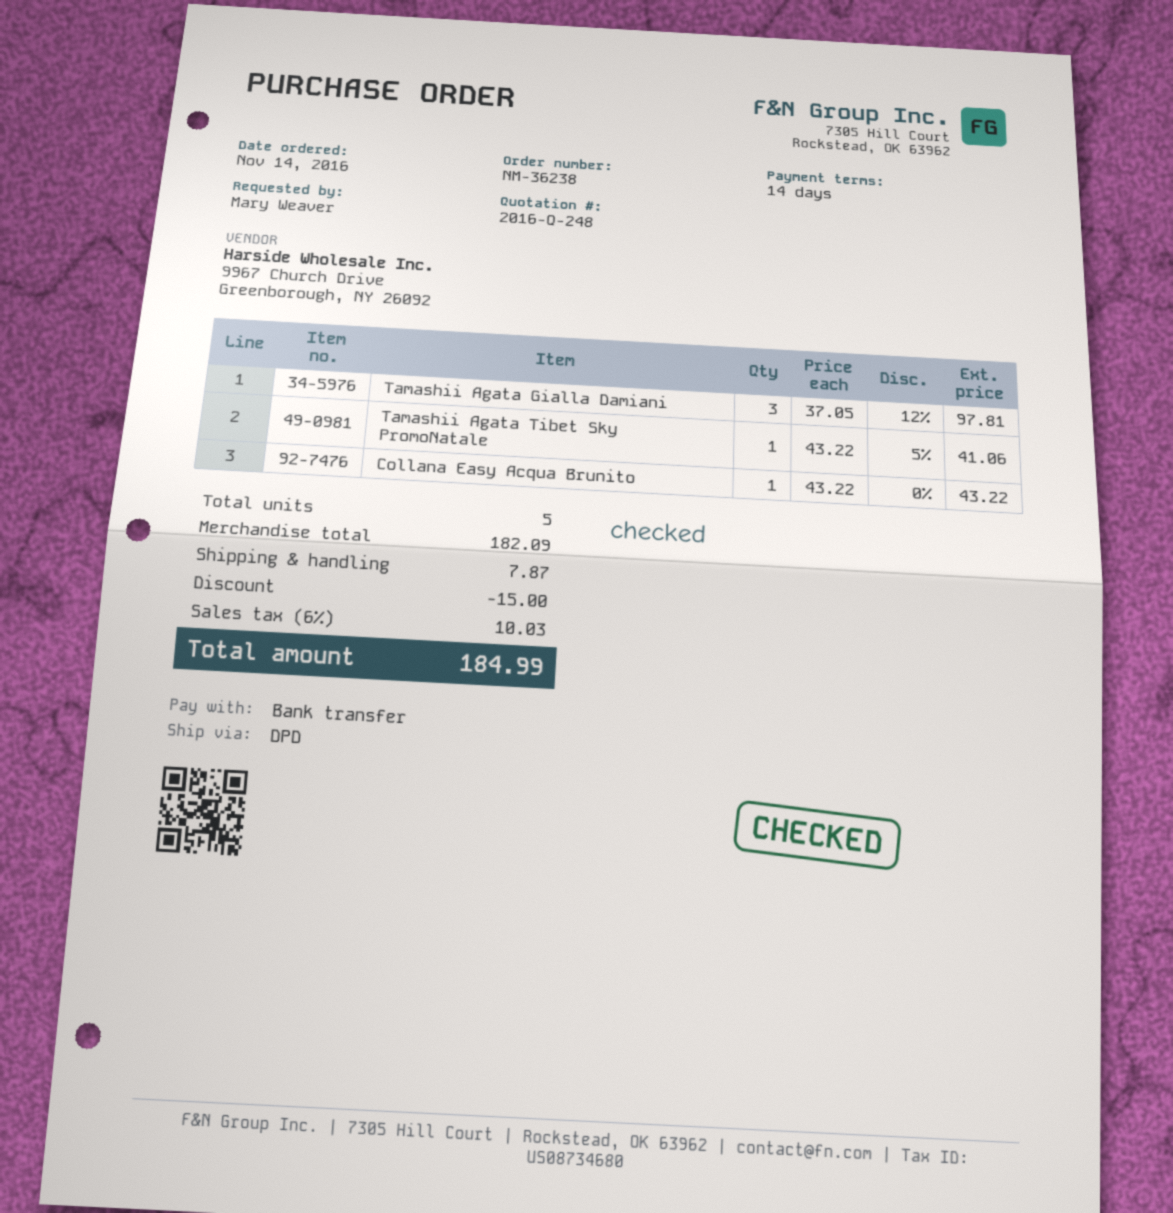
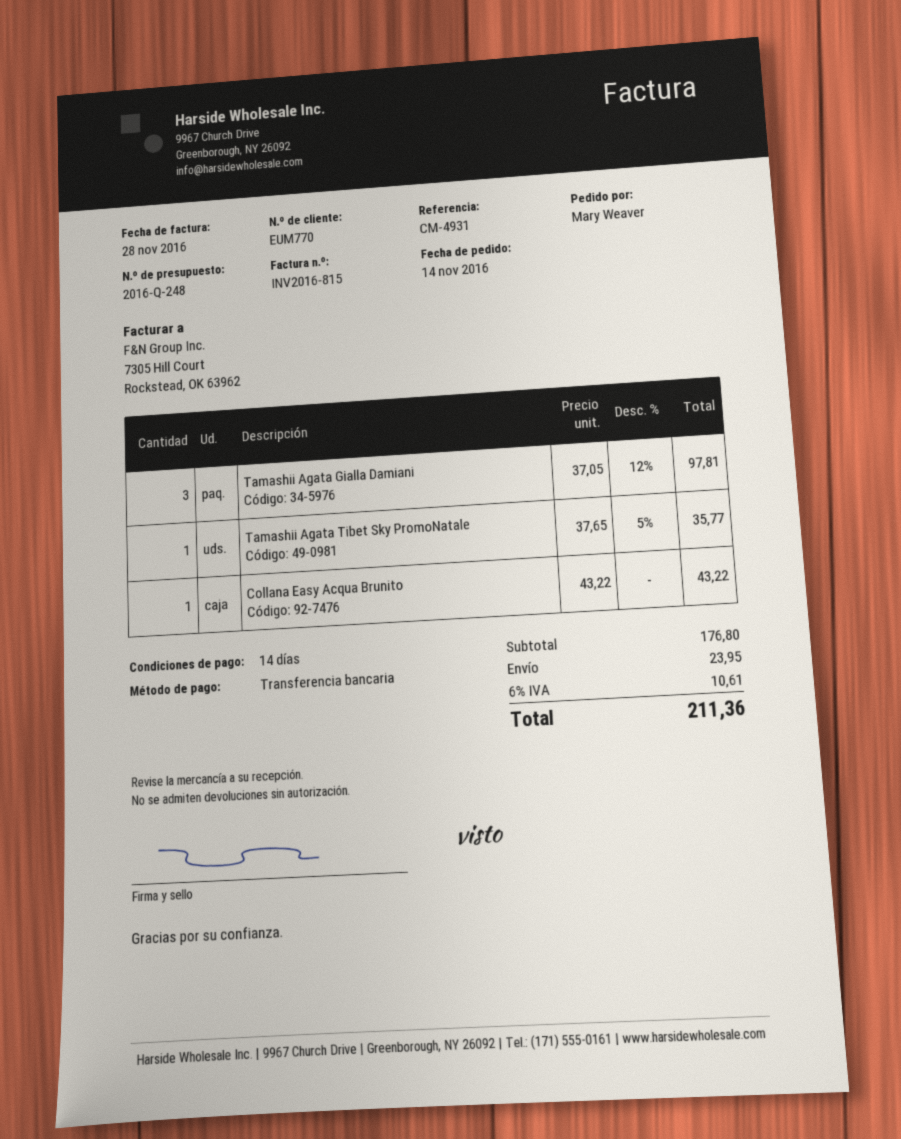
Tamashii Agata Tibet Sky PromoNatale: 1 x 43.22 - 5% = 41.06 -> 1 x 37.65 - 5% = 35.77
subtotal: 182.09 -> 176.80
discount: 15.00 -> none
shipping: 7.87 -> 23.95
tax: 6% = 10.03 -> 6% = 10.61
total: 184.99 -> 211.36

